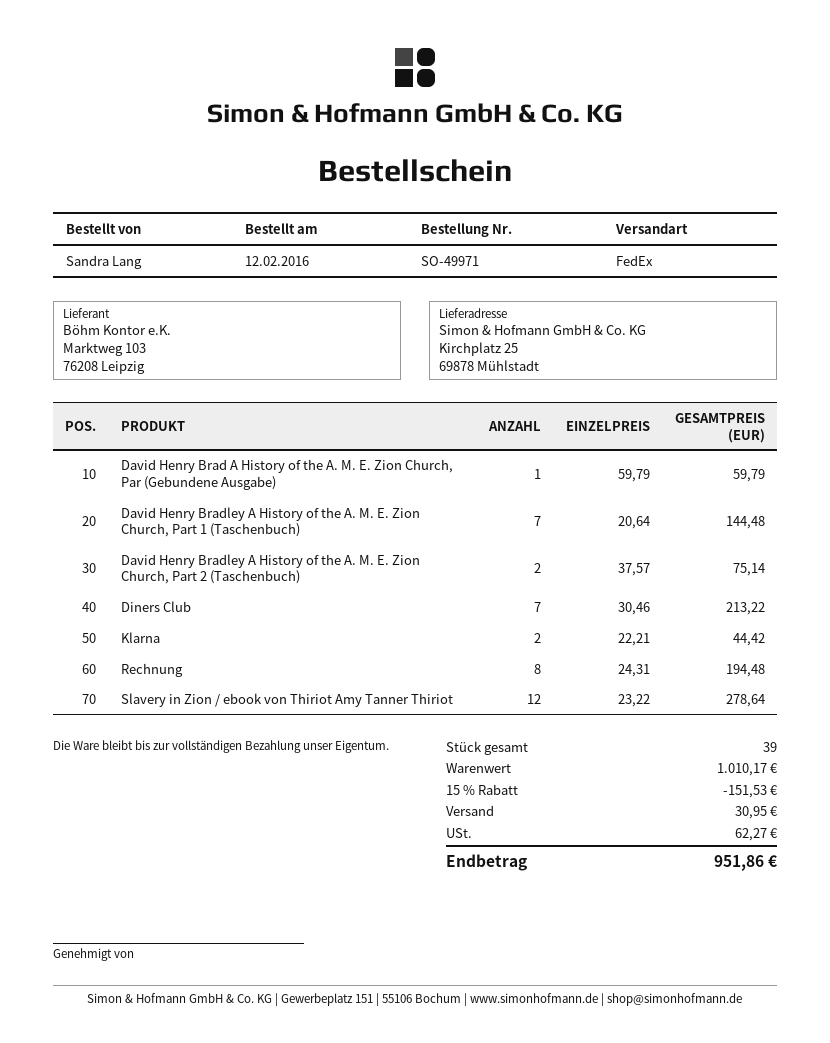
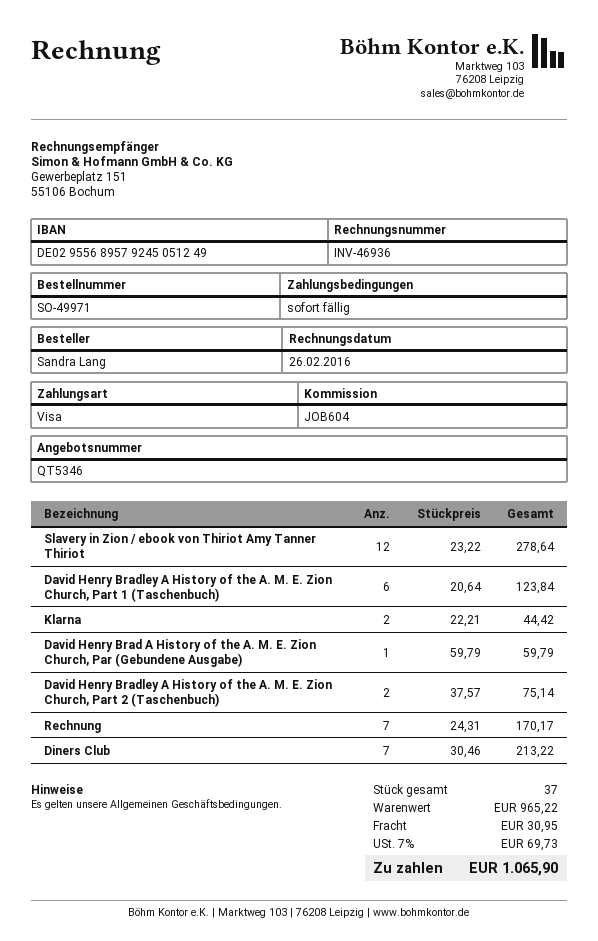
David Henry Bradley A History of the A. M. E. Zion Church, Part 1 (Taschenbuch): 7 x 20.64 = 144.48 -> 6 x 20.64 = 123.84
Rechnung: 8 x 24.31 = 194.48 -> 7 x 24.31 = 170.17
total quantity: 39 -> 37
subtotal: 1010.17 -> 965.22
discount: 15% = 151.53 -> none
tax: 62.27 -> 69.73
total: 951.86 -> 1065.90

